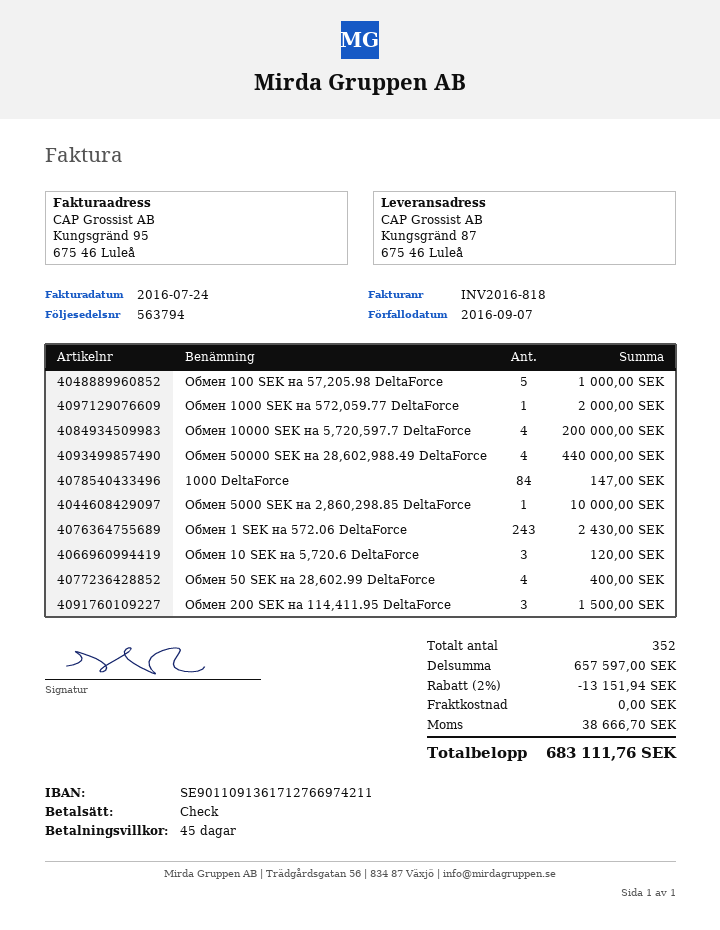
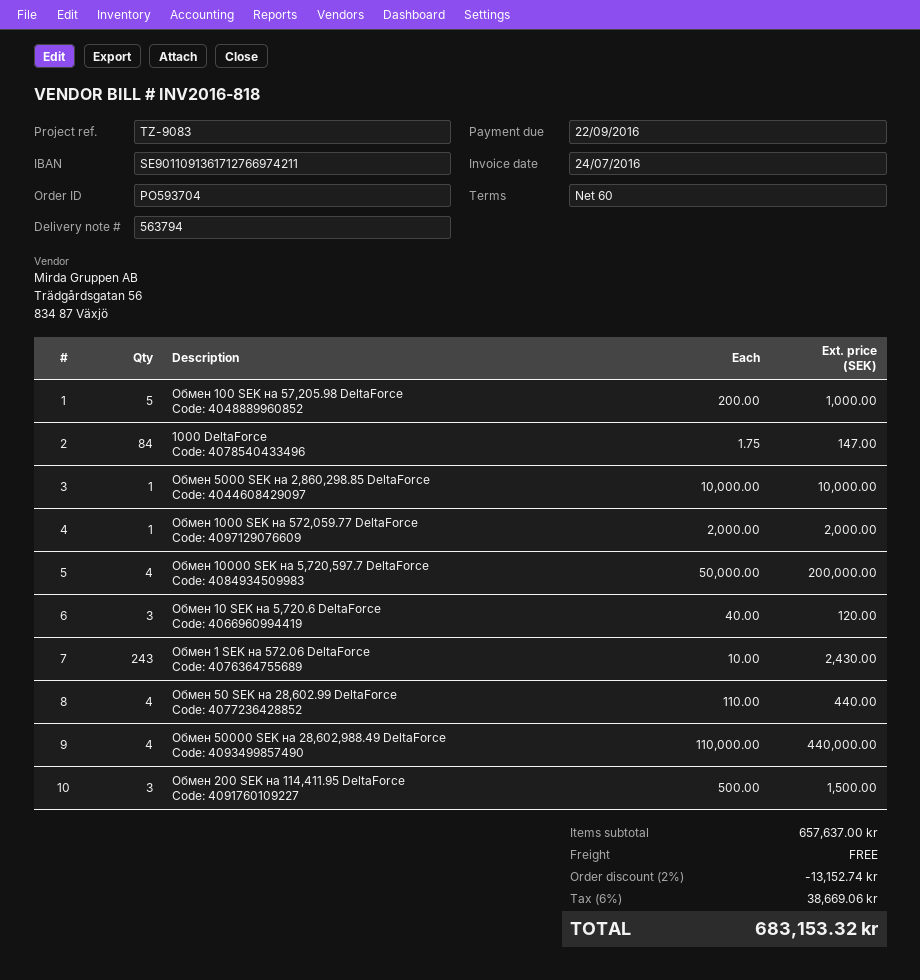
payment terms: 45 days -> 60 days
due date: 2016-09-07 -> 2016-09-22
Обмен 50 SEK на 28,602.99 DeltaForce: 4 for 400.00 -> 4 for 440.00
subtotal: 657597.00 -> 657637.00
discount: 2% = 13151.94 -> 2% = 13152.74
tax: 38666.70 -> 38669.06
total: 683111.76 -> 683153.32

